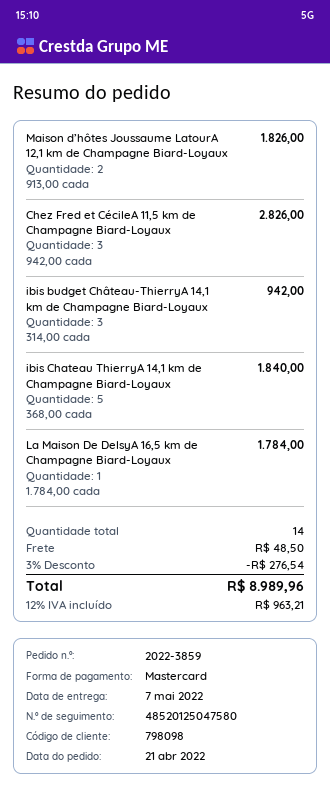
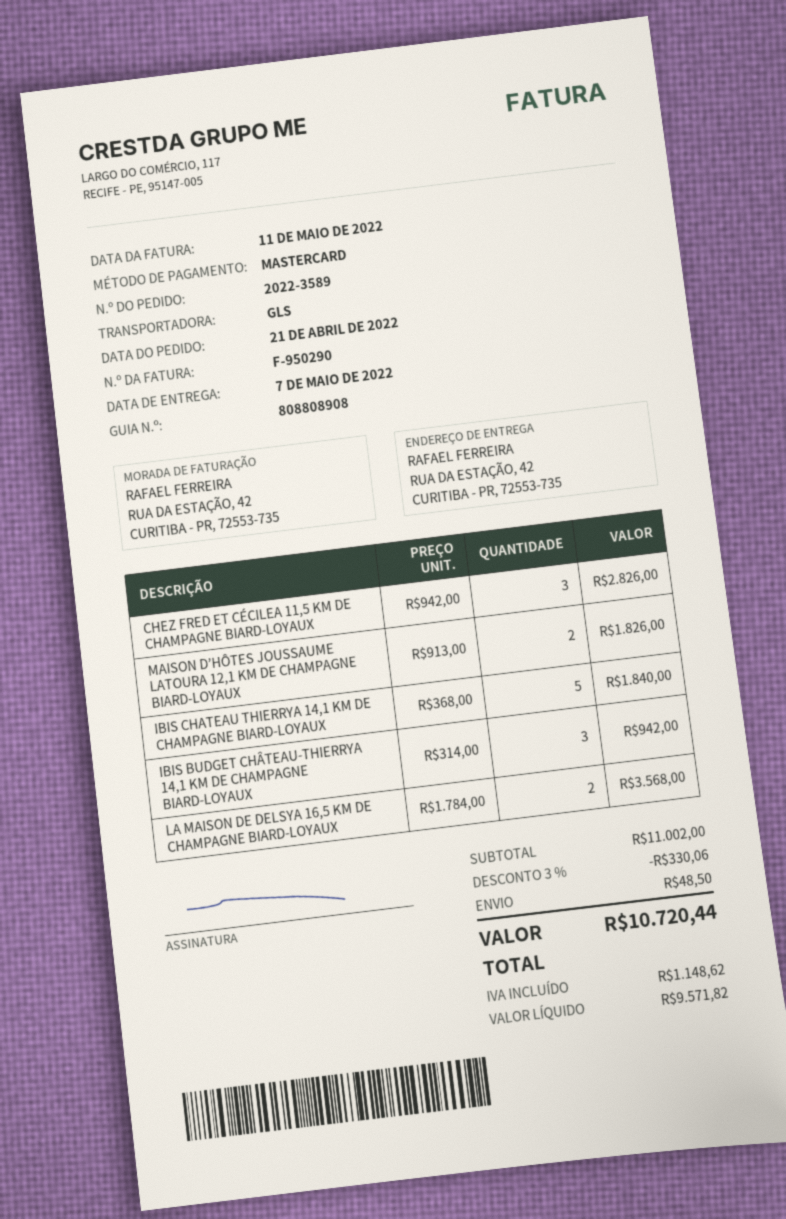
order number: 2022-3859 -> 2022-3589
La Maison De DelsyA 16,5 km de Champagne Biard-Loyaux: 1 x 1784.00 = 1784.00 -> 2 x 1784.00 = 3568.00
discount: 3% = 276.54 -> 3% = 330.06
tax: 963.21 -> 1148.62
total: 8989.96 -> 10720.44

